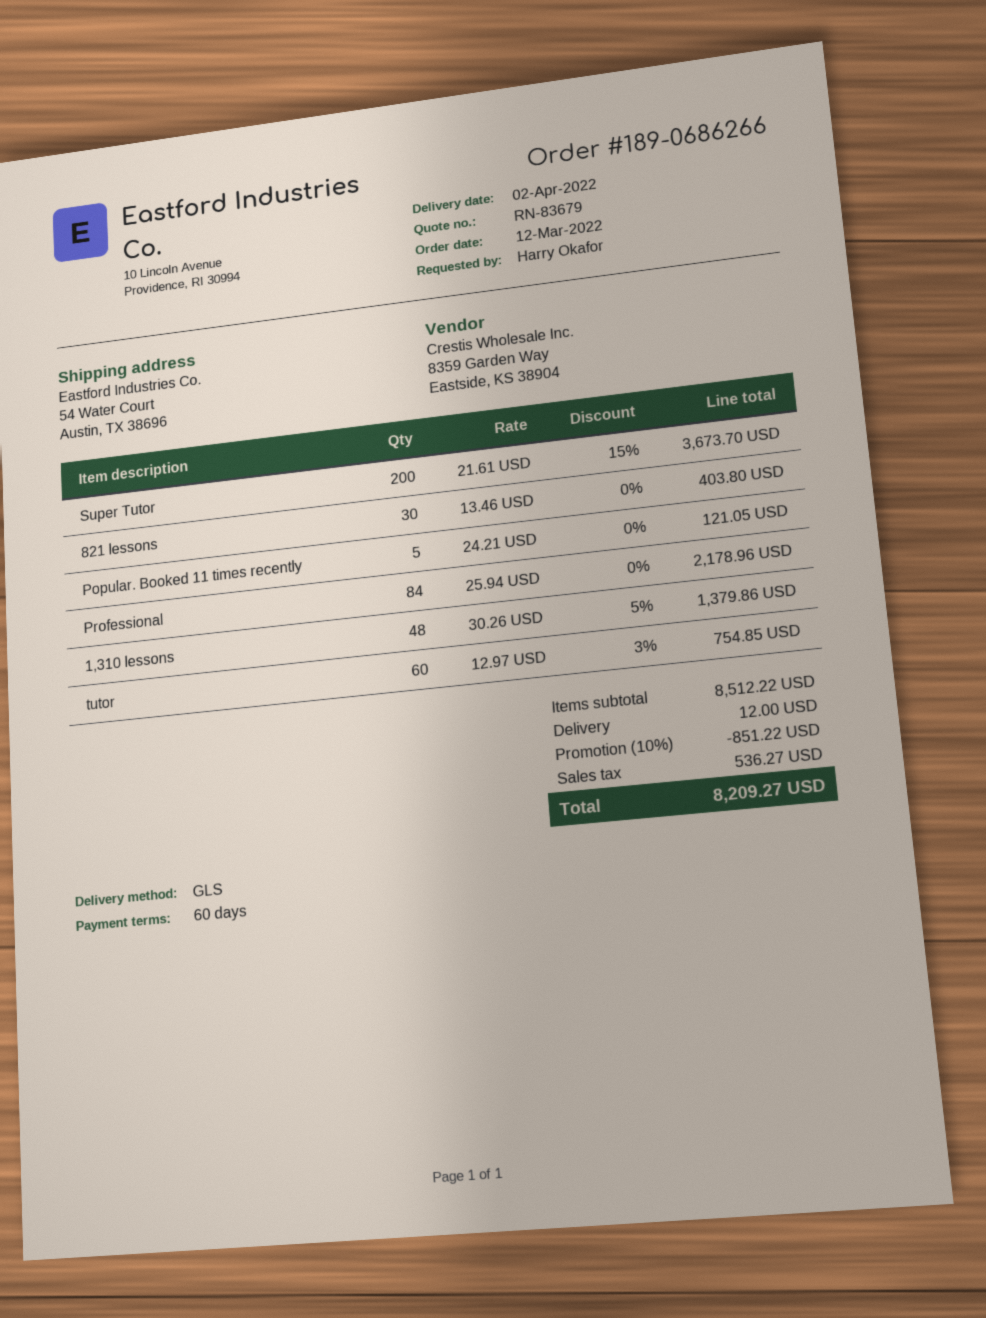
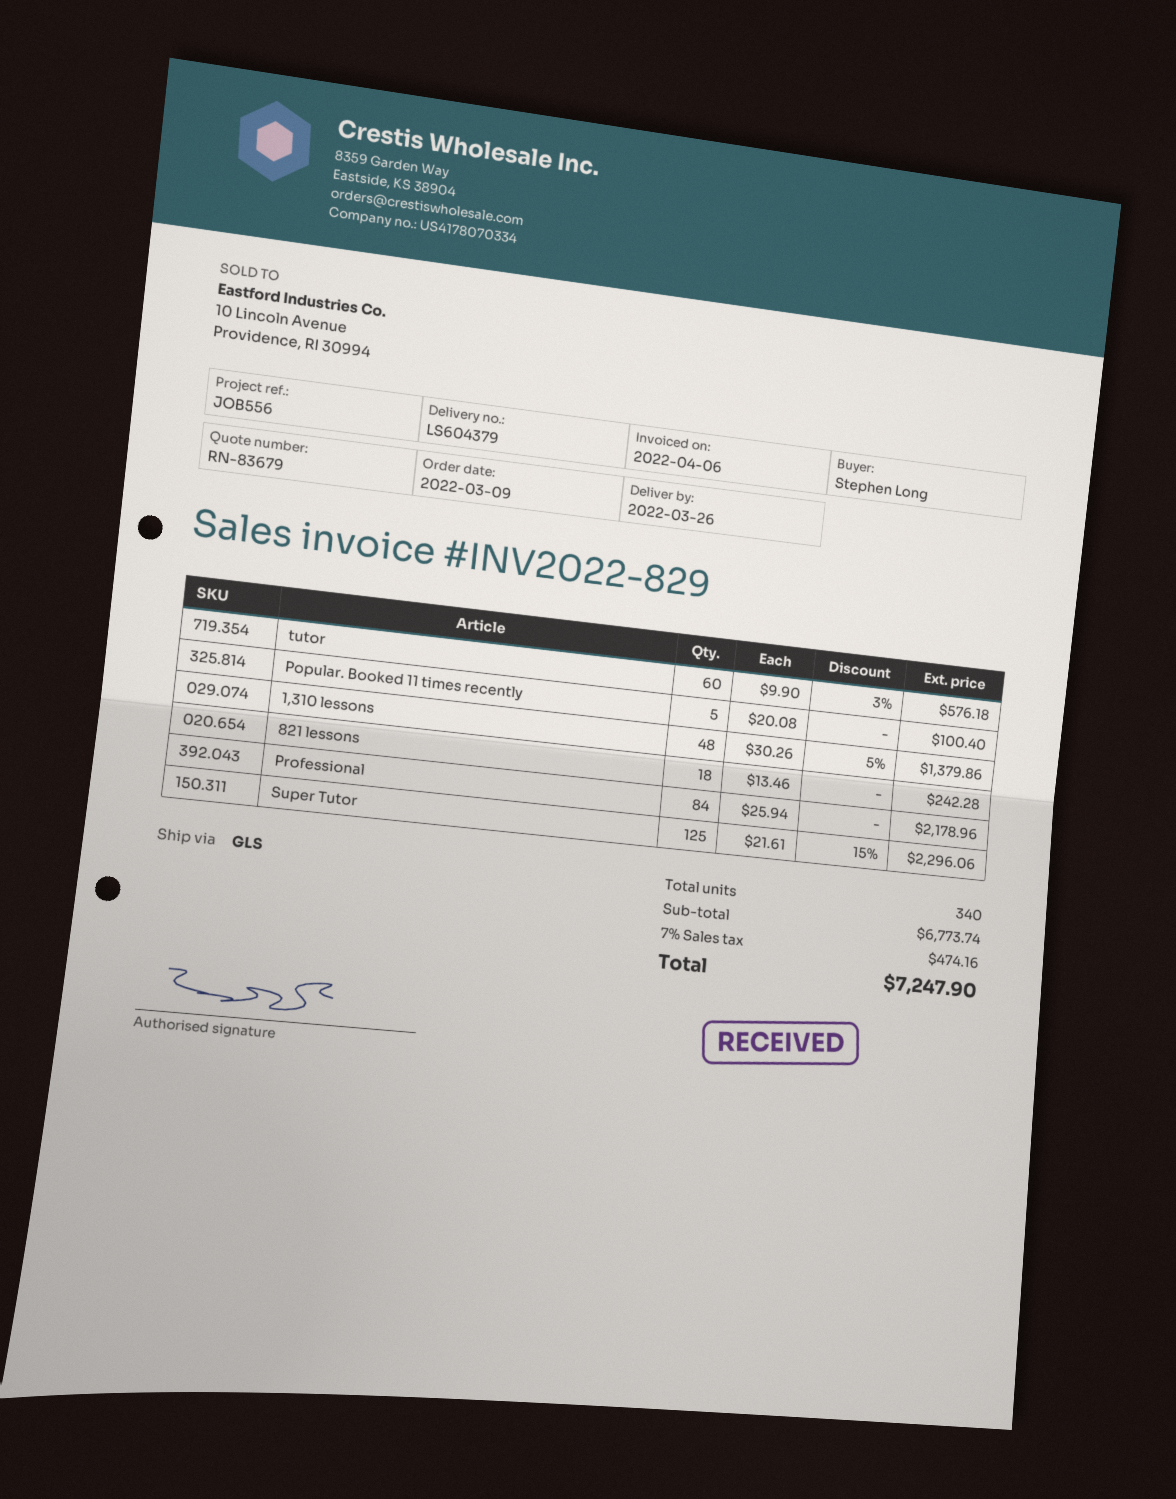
order date: 2022-03-12 -> 2022-03-09
delivery date: 2022-04-02 -> 2022-03-26
ordered by: Harry Okafor -> Stephen Long
Super Tutor: 200 x 21.61 - 15% = 3673.70 -> 125 x 21.61 - 15% = 2296.06
821 lessons: 30 x 13.46 = 403.80 -> 18 x 13.46 = 242.28
Popular. Booked 11 times recently: 5 x 24.21 = 121.05 -> 5 x 20.08 = 100.40
tutor: 60 x 12.97 - 3% = 754.85 -> 60 x 9.90 - 3% = 576.18
subtotal: 8512.22 -> 6773.74
discount: 10% = 851.22 -> none
shipping: 12.00 -> none
tax: 536.27 -> 474.16
total: 8209.27 -> 7247.90

